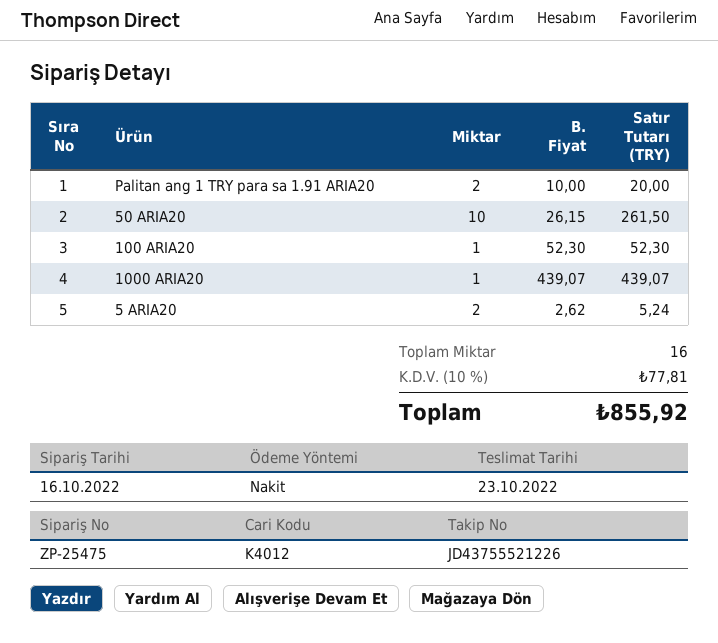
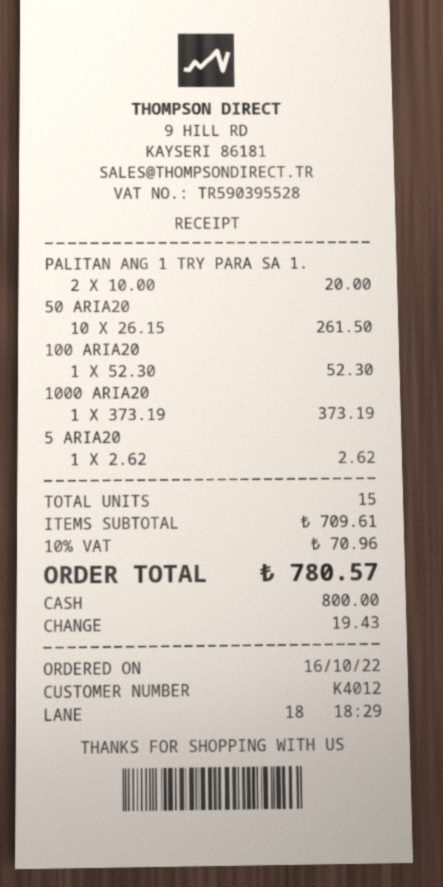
1000 ARIA20: 1 x 439.07 = 439.07 -> 1 x 373.19 = 373.19
5 ARIA20: 2 x 2.62 = 5.24 -> 1 x 2.62 = 2.62
total quantity: 16 -> 15
tax: 10% = 77.81 -> 10% = 70.96
total: 855.92 -> 780.57

